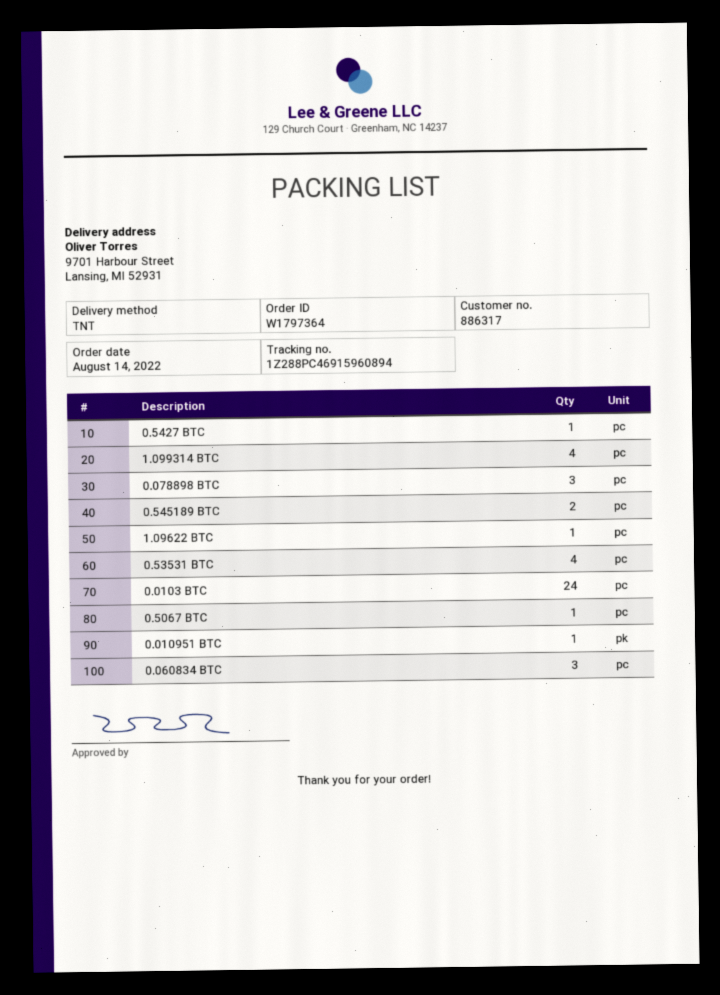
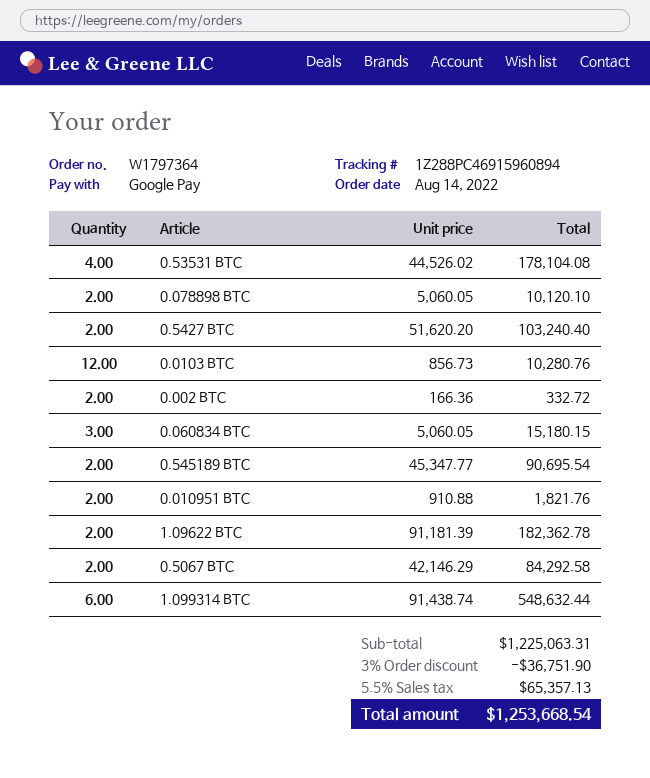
0.5427 BTC: 1 -> 2
1.099314 BTC: 4 -> 6
0.078898 BTC: 3 -> 2
1.09622 BTC: 1 -> 2
0.0103 BTC: 24 -> 12
0.5067 BTC: 1 -> 2
0.010951 BTC: 1 -> 2
0.002 BTC: none -> 2

